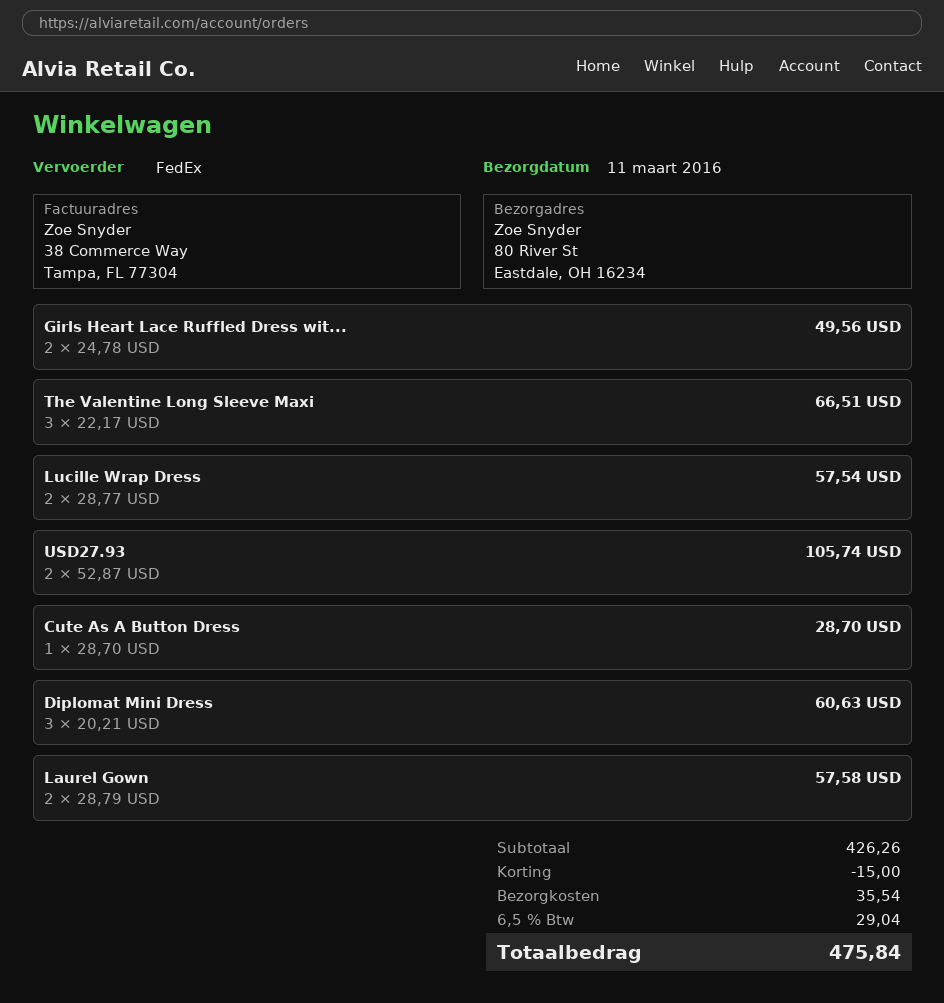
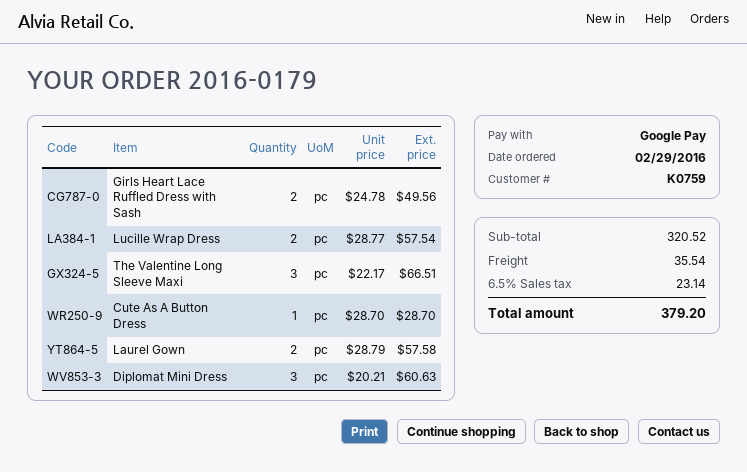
USD27.93: 2 x 52.87 = 105.74 -> none
subtotal: 426.26 -> 320.52
discount: 15.00 -> none
tax: 6.5% = 29.04 -> 6.5% = 23.14
total: 475.84 -> 379.20

